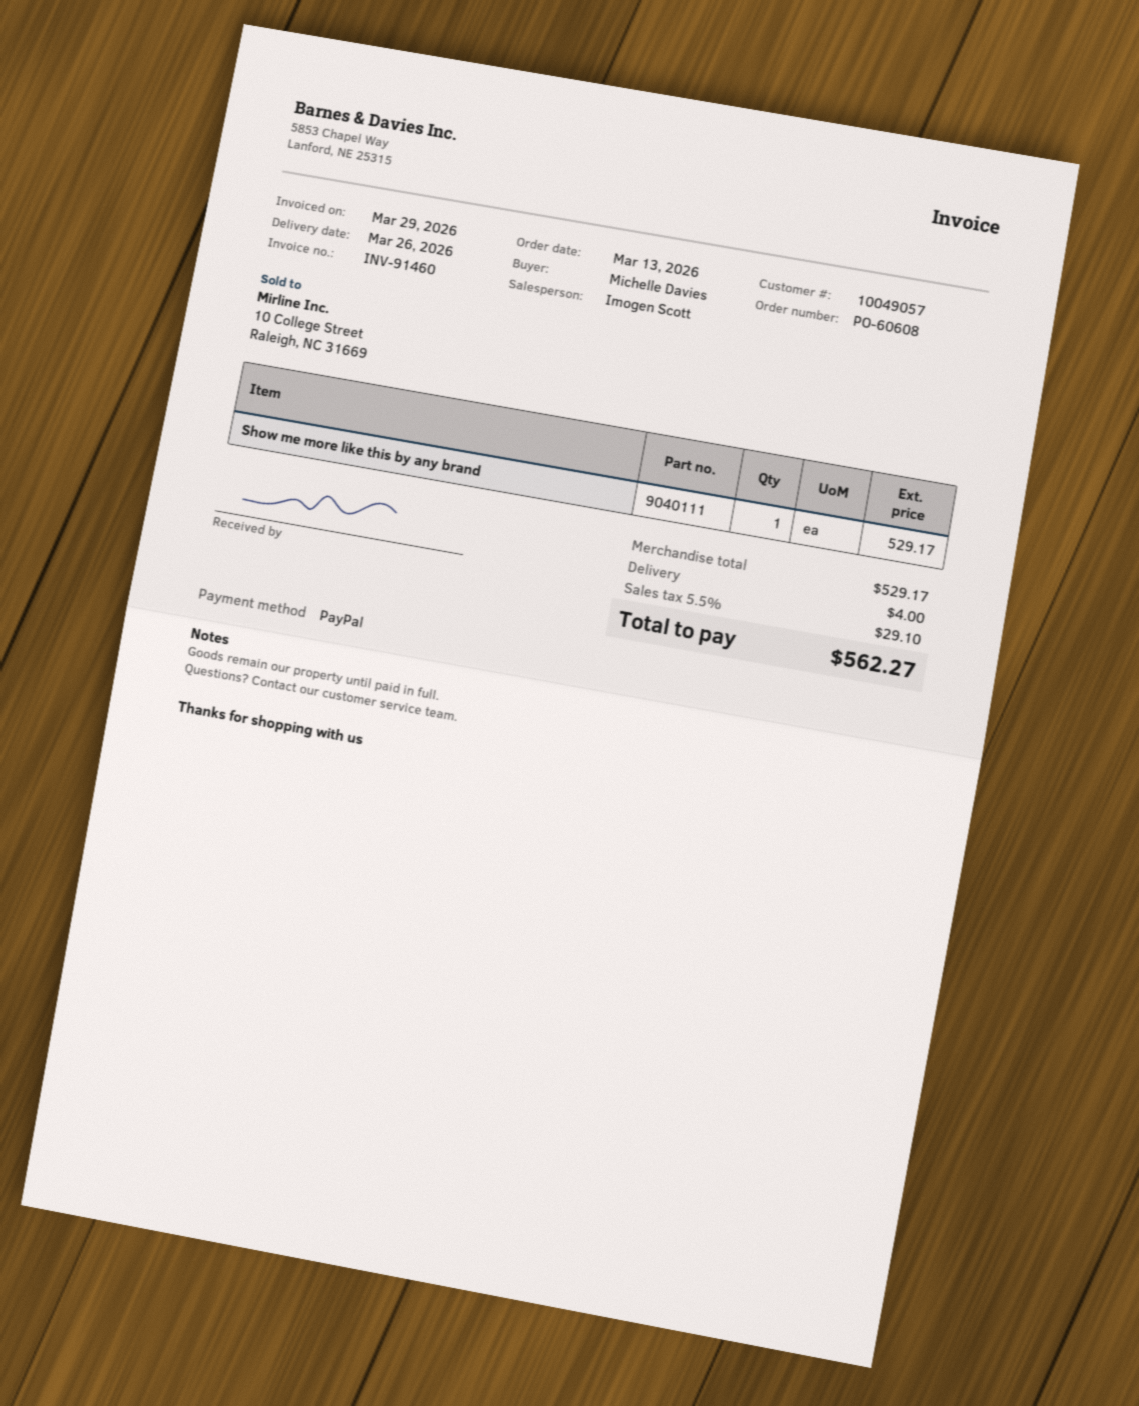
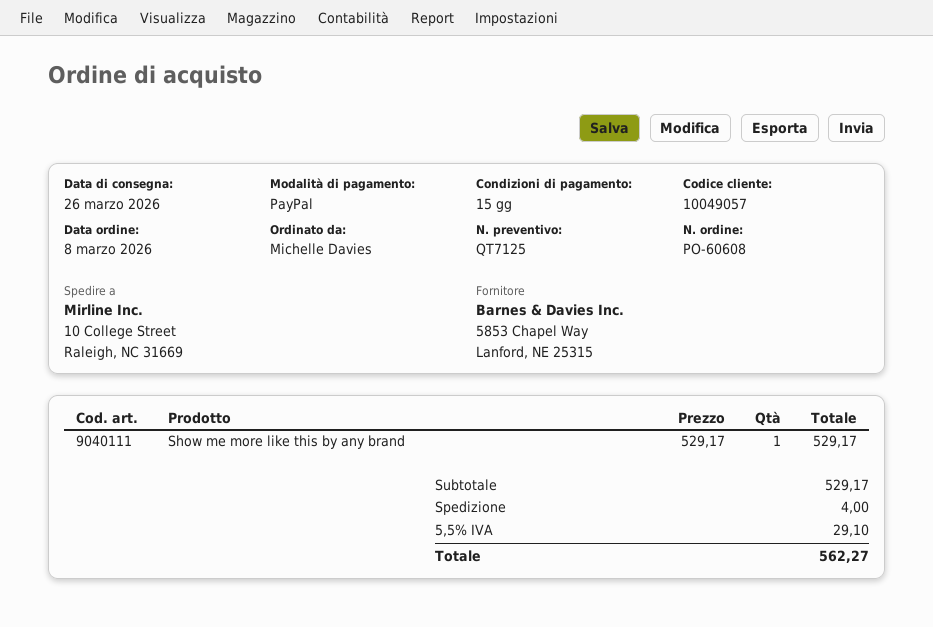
order date: 2026-03-13 -> 2026-03-08

